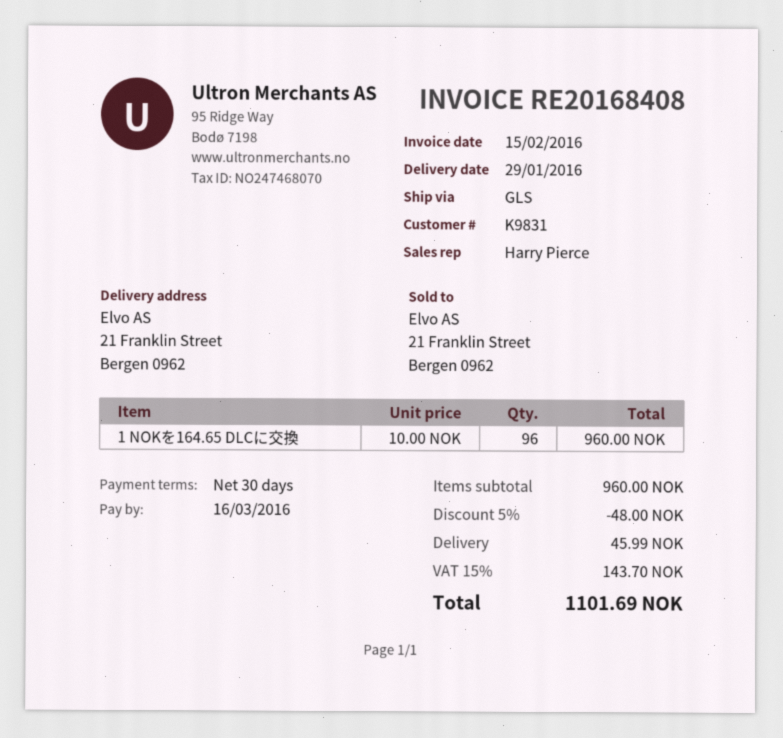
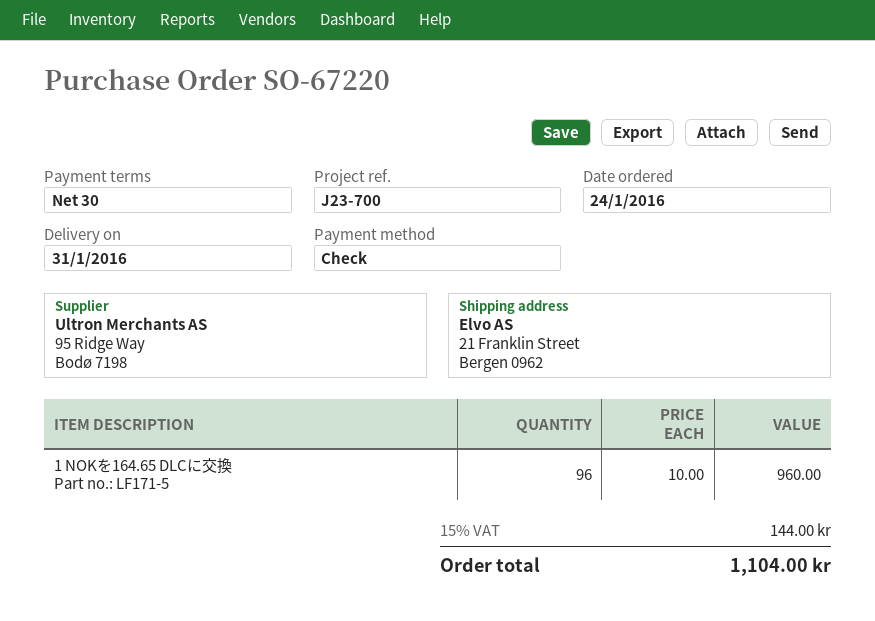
delivery date: 2016-01-29 -> 2016-01-31
discount: 5% = 48.00 -> none
shipping: 45.99 -> none
tax: 15% = 143.70 -> 15% = 144.00
total: 1101.69 -> 1104.00

